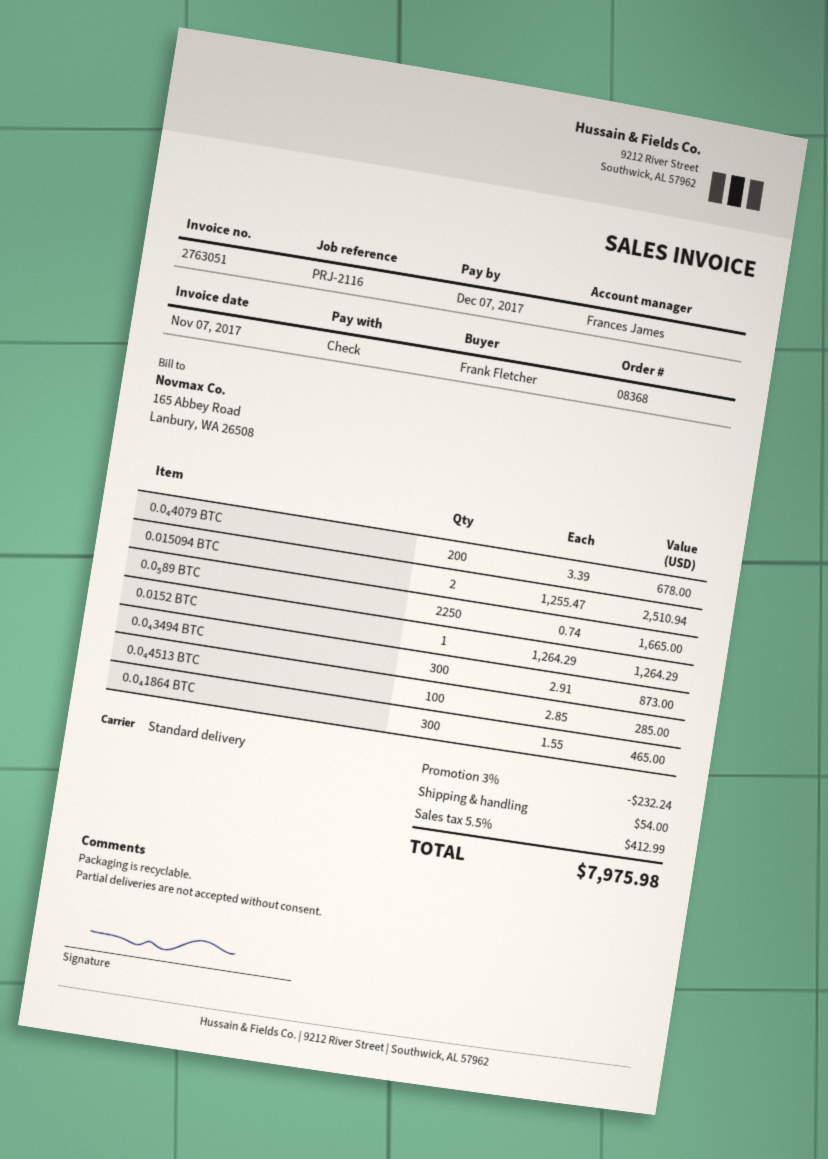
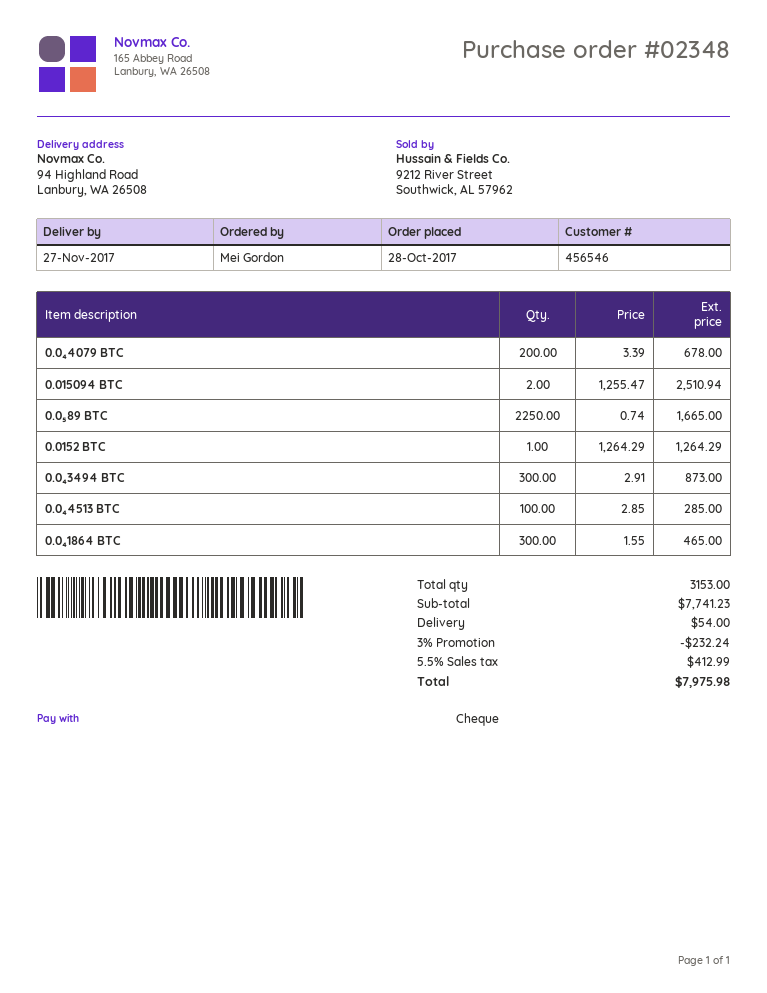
order number: 08368 -> 02348
ordered by: Frank Fletcher -> Mei Gordon

